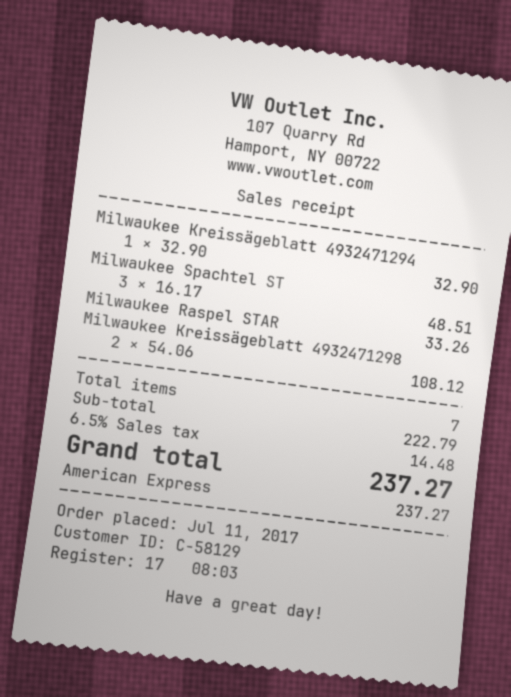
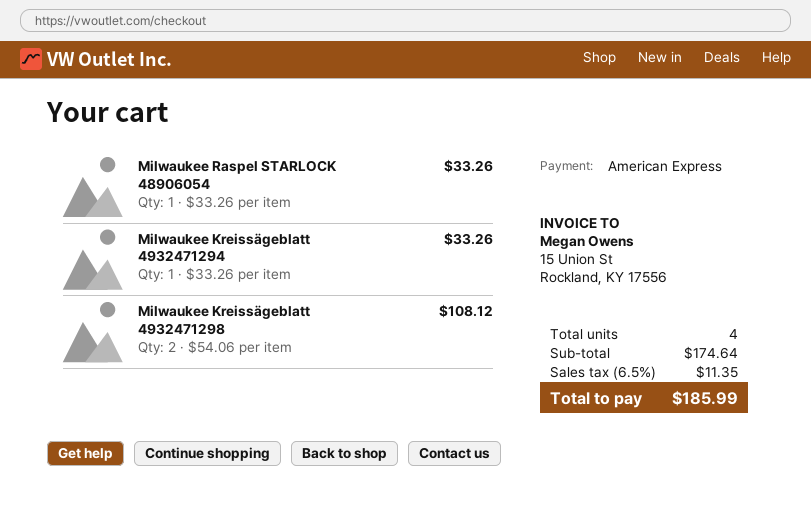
Milwaukee Kreissägeblatt 4932471294: 1 x 32.90 = 32.90 -> 1 x 33.26 = 33.26
Milwaukee Spachtel ST: 3 x 16.17 = 48.51 -> none
total quantity: 7 -> 4
subtotal: 222.79 -> 174.64
tax: 6.5% = 14.48 -> 6.5% = 11.35
total: 237.27 -> 185.99

